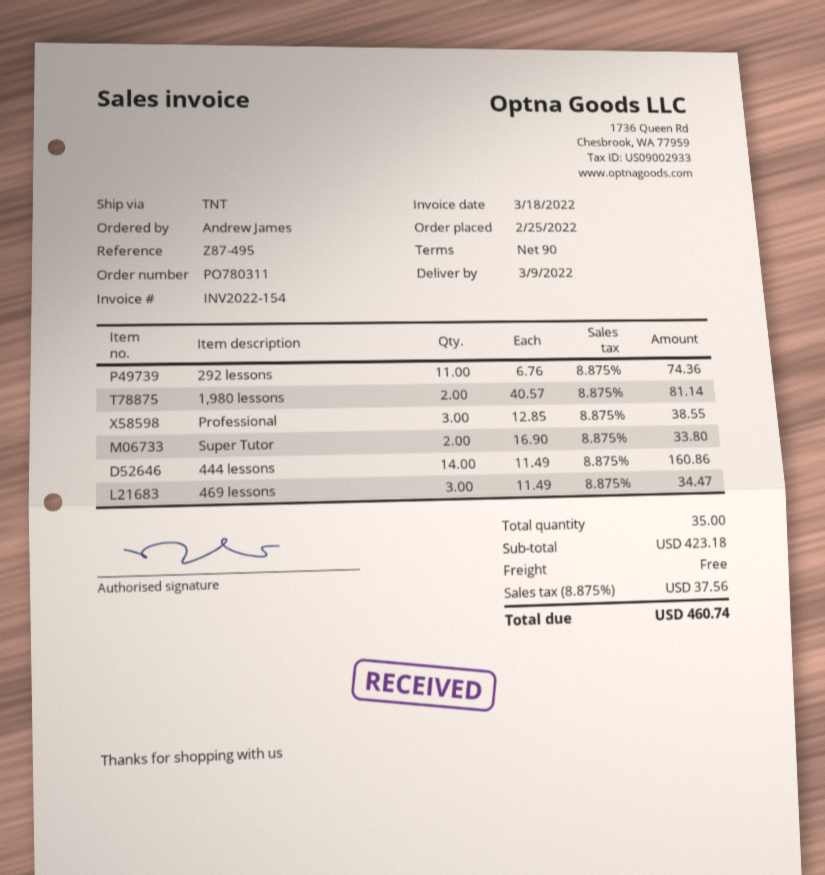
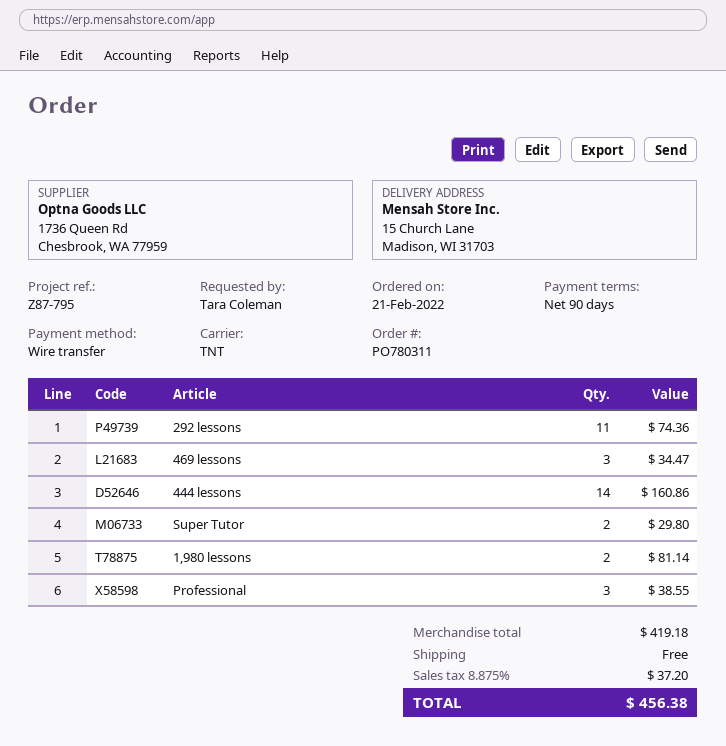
order date: 2022-02-25 -> 2022-02-21
reference: Z87-495 -> Z87-795
ordered by: Andrew James -> Tara Coleman
Super Tutor: 2 for 33.80 -> 2 for 29.80
subtotal: 423.18 -> 419.18
tax: 8.875% = 37.56 -> 8.875% = 37.20
total: 460.74 -> 456.38

